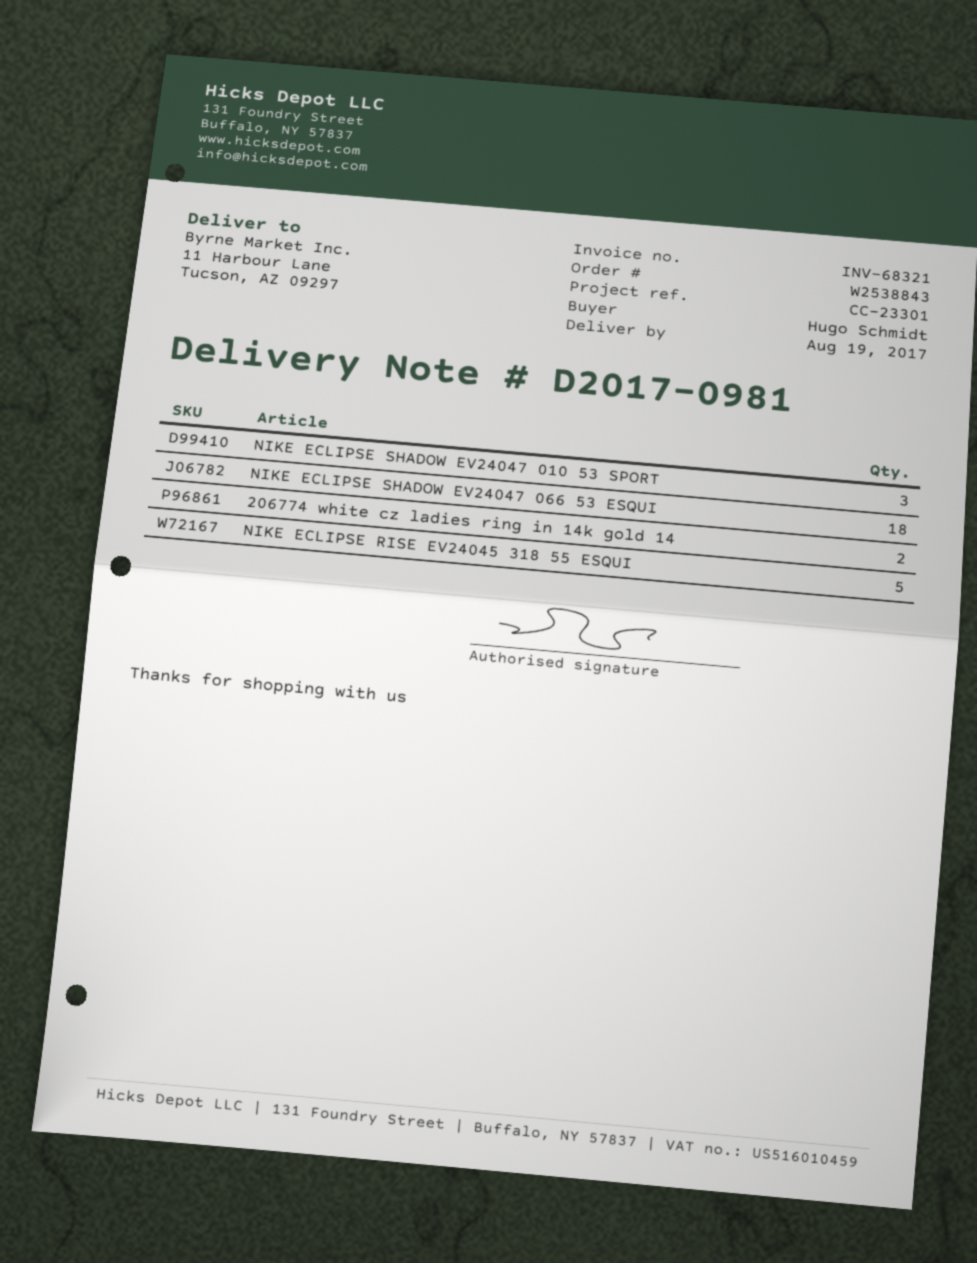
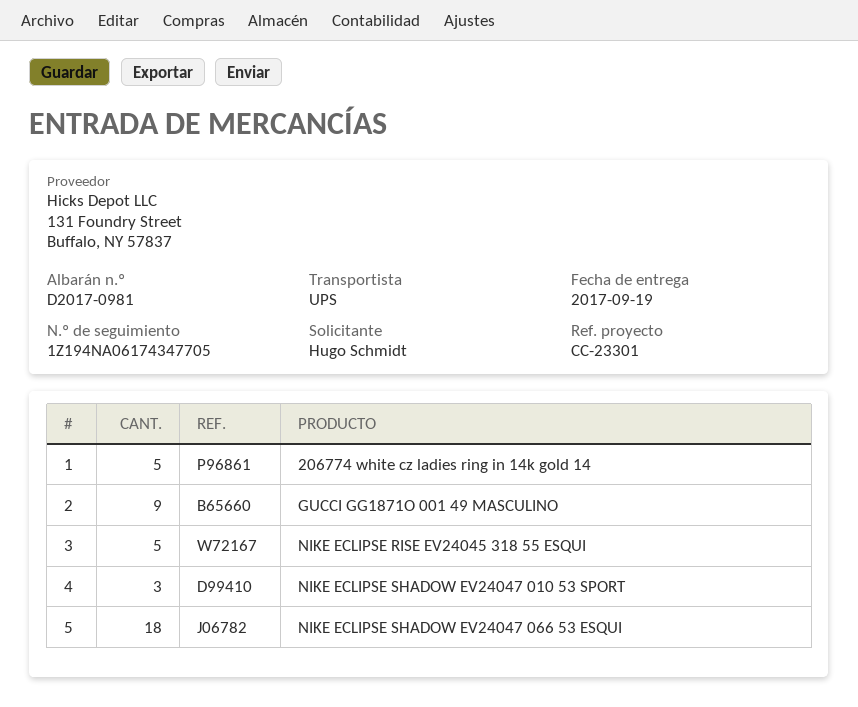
delivery date: 2017-08-19 -> 2017-09-19
206774 white cz ladies ring in 14k gold 14: 2 -> 5
GUCCI GG1871O 001 49 MASCULINO: none -> 9

